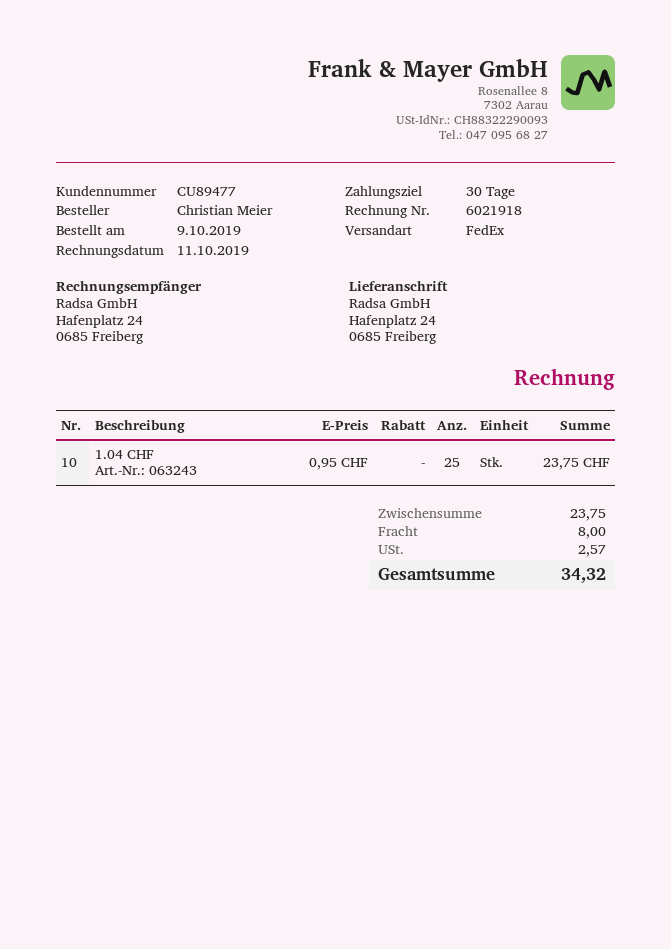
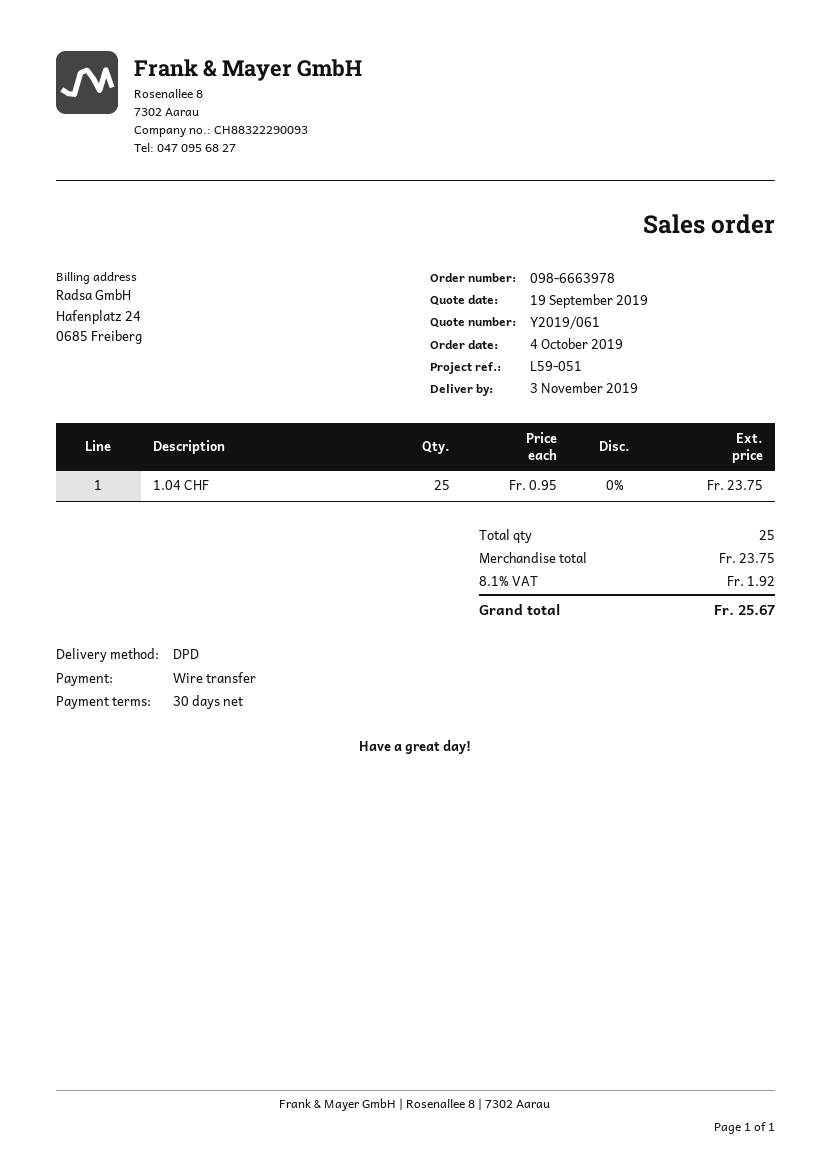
order date: 2019-10-09 -> 2019-10-04
shipping method: FedEx -> DPD
shipping: 8.00 -> none
tax: 2.57 -> 1.92
total: 34.32 -> 25.67

